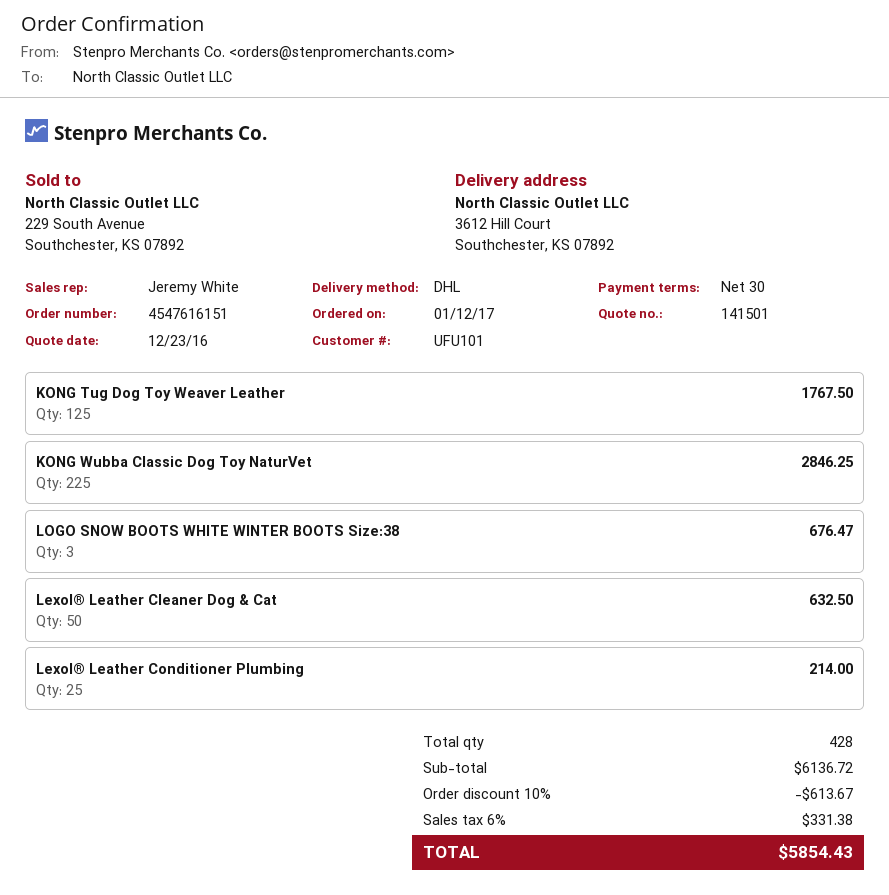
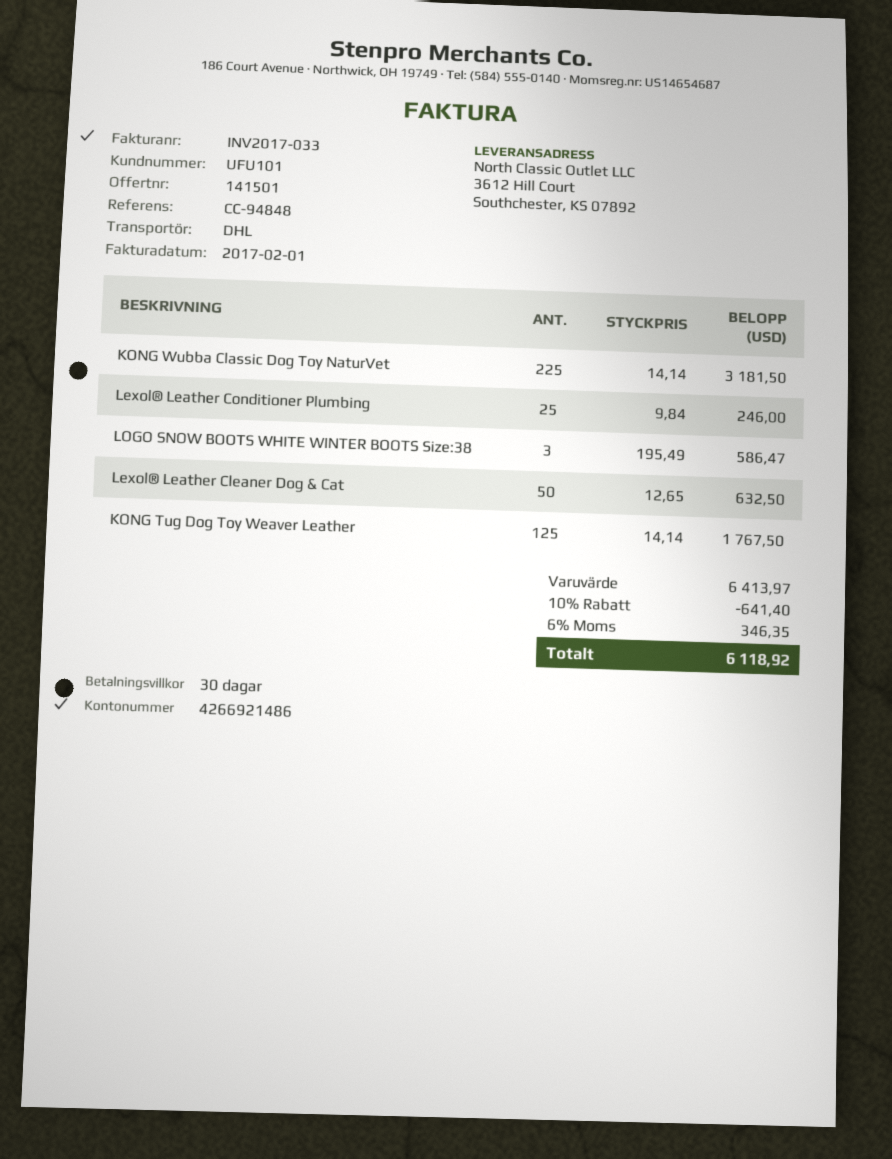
KONG Wubba Classic Dog Toy NaturVet: 225 for 2846.25 -> 225 for 3181.50
LOGO SNOW BOOTS WHITE WINTER BOOTS Size:38: 3 for 676.47 -> 3 for 586.47
Lexol® Leather Conditioner Plumbing: 25 for 214.00 -> 25 for 246.00
subtotal: 6136.72 -> 6413.97
discount: 10% = 613.67 -> 10% = 641.40
tax: 6% = 331.38 -> 6% = 346.35
total: 5854.43 -> 6118.92

